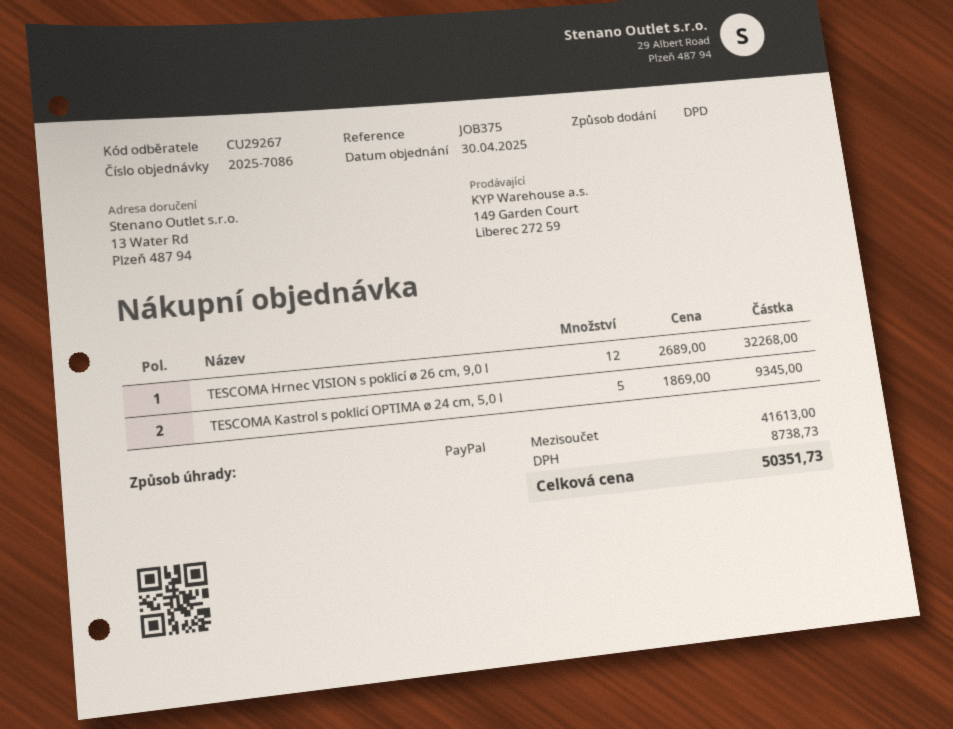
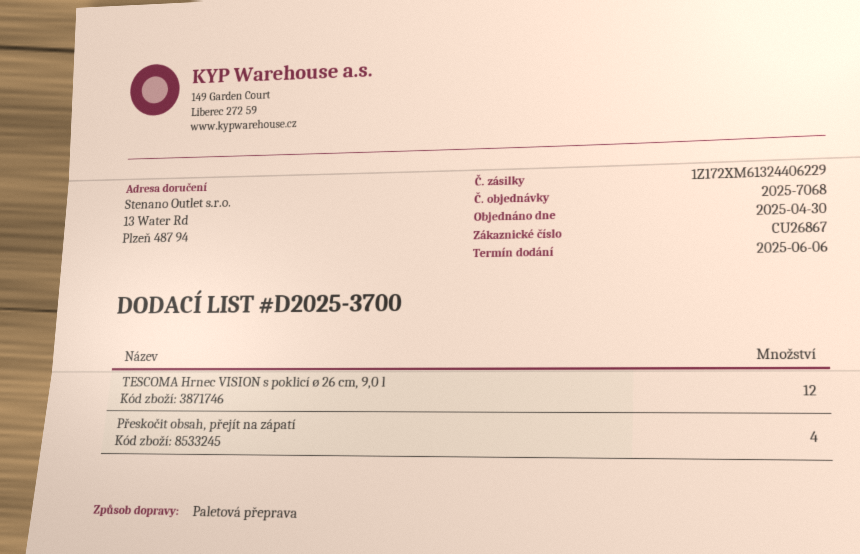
order number: 2025-7086 -> 2025-7068
customer number: CU29267 -> CU26867
shipping method: DPD -> pallet freight
TESCOMA Kastrol s poklicí OPTIMA ø 24 cm, 5,0 l: 5 -> none
Přeskočit obsah, přejít na zápatí: none -> 4

